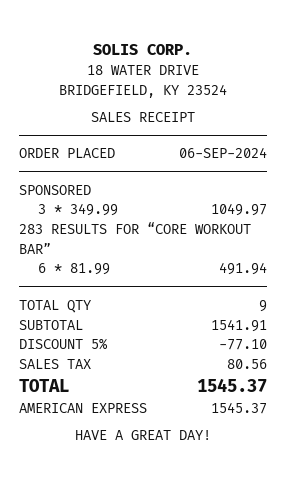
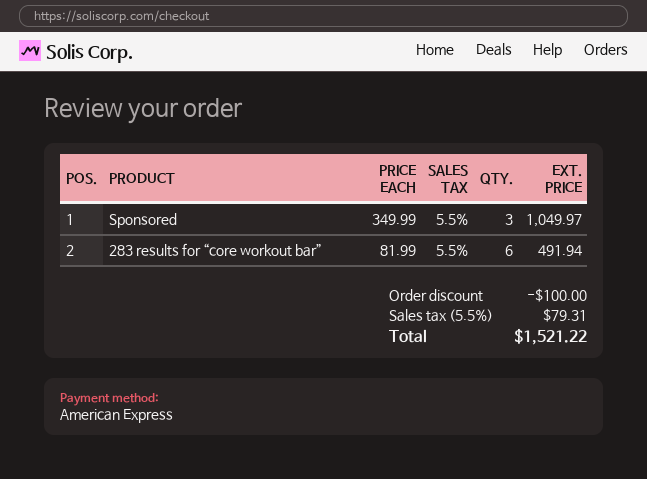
discount: 77.10 -> 100.00
tax: 80.56 -> 79.31
total: 1545.37 -> 1521.22

